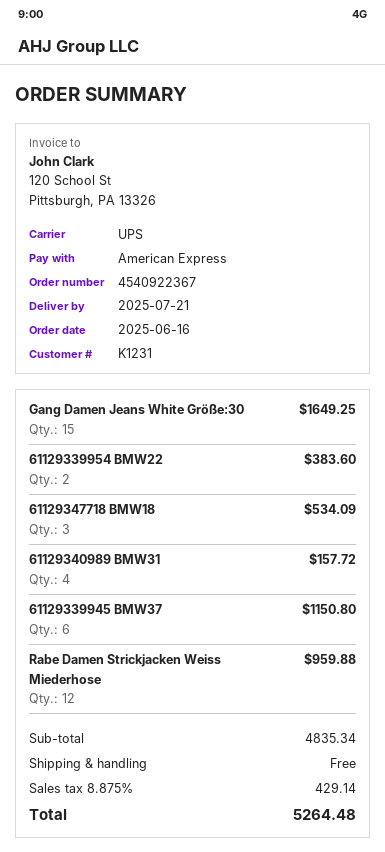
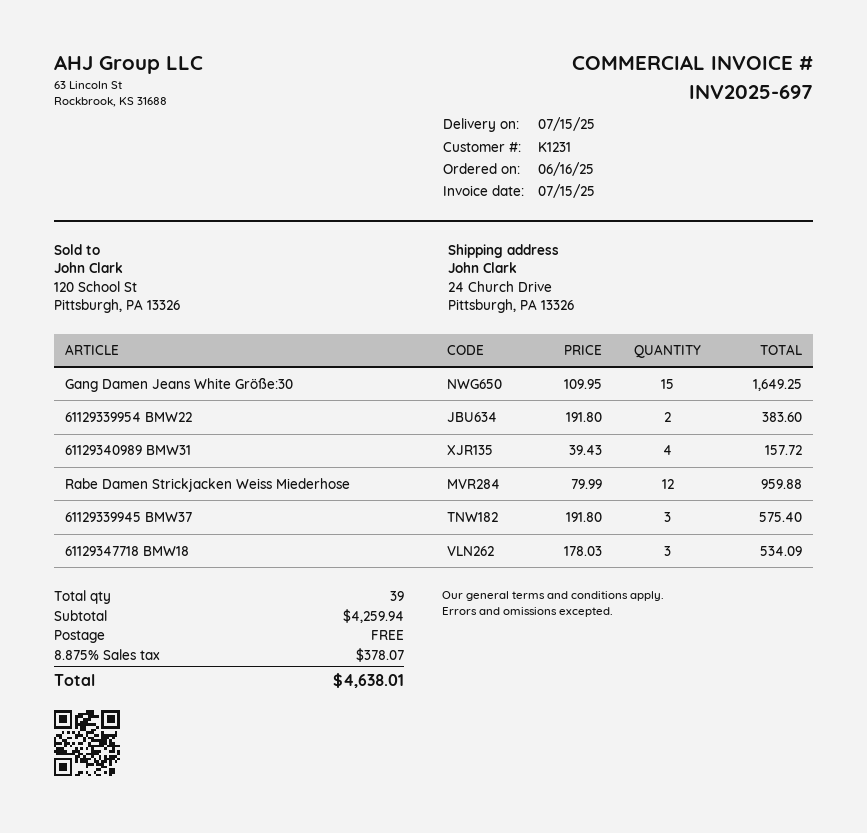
delivery date: 2025-07-21 -> 2025-07-15
61129339945 BMW37: 6 for 1150.80 -> 3 for 575.40
subtotal: 4835.34 -> 4259.94
tax: 8.875% = 429.14 -> 8.875% = 378.07
total: 5264.48 -> 4638.01

